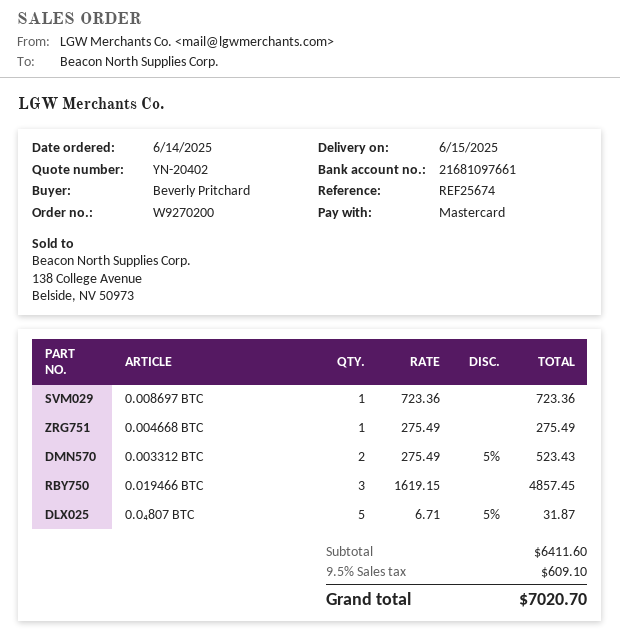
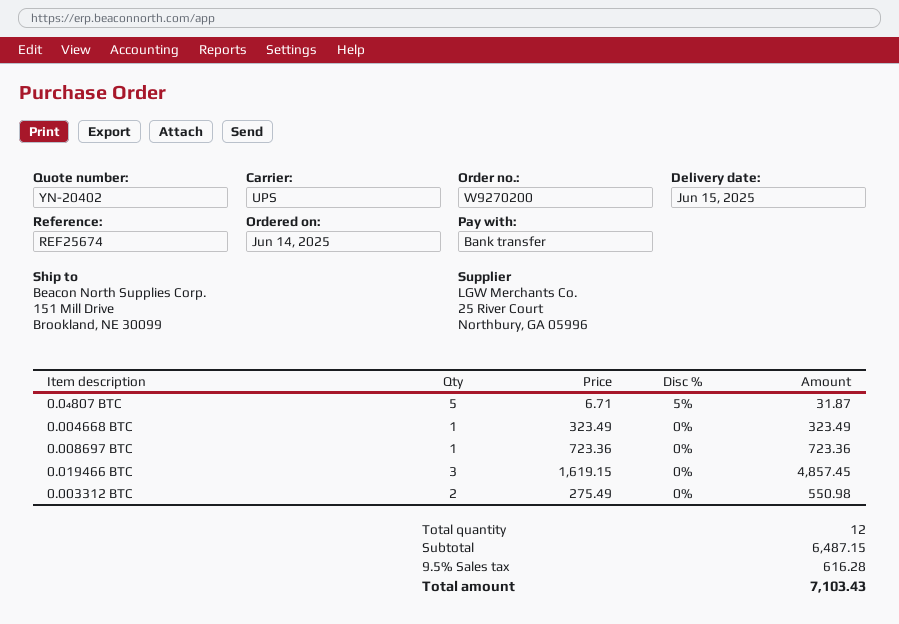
payment method: Mastercard -> bank transfer
0.004668 BTC: 1 x 275.49 = 275.49 -> 1 x 323.49 = 323.49
0.003312 BTC: 2 x 275.49 - 5% = 523.43 -> 2 x 275.49 = 550.98
subtotal: 6411.60 -> 6487.15
tax: 9.5% = 609.10 -> 9.5% = 616.28
total: 7020.70 -> 7103.43

